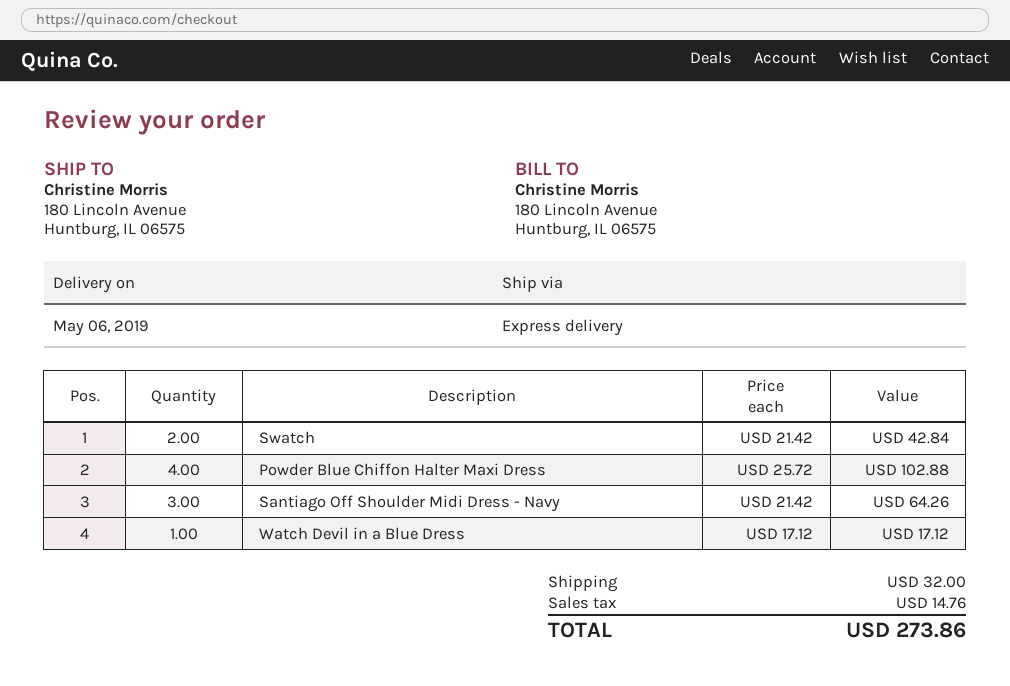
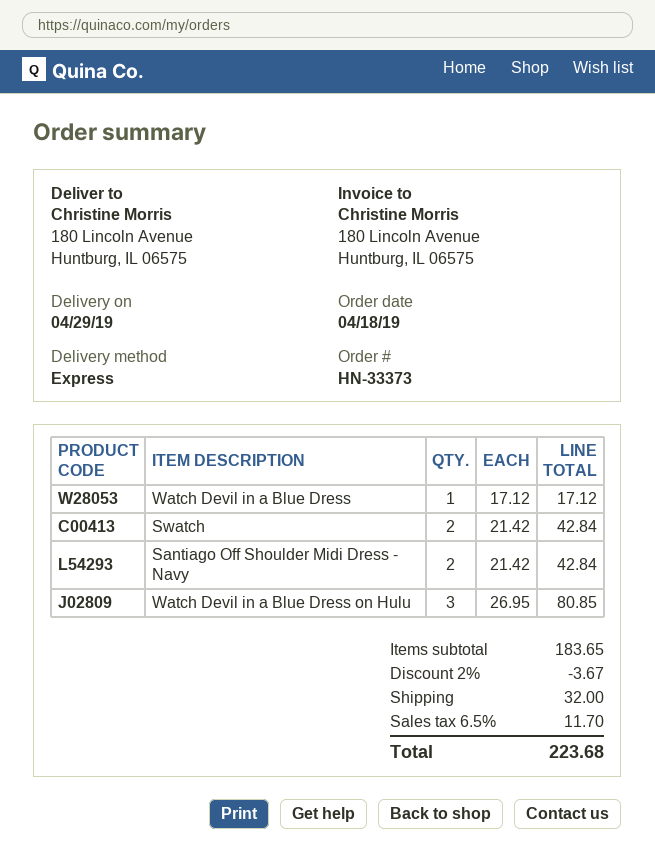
delivery date: 2019-05-06 -> 2019-04-29
Powder Blue Chiffon Halter Maxi Dress: 4 x 25.72 = 102.88 -> none
Santiago Off Shoulder Midi Dress - Navy: 3 x 21.42 = 64.26 -> 2 x 21.42 = 42.84
Watch Devil in a Blue Dress on Hulu: none -> 3 x 26.95 = 80.85
discount: none -> 2% = 3.67
tax: 14.76 -> 11.70
total: 273.86 -> 223.68

